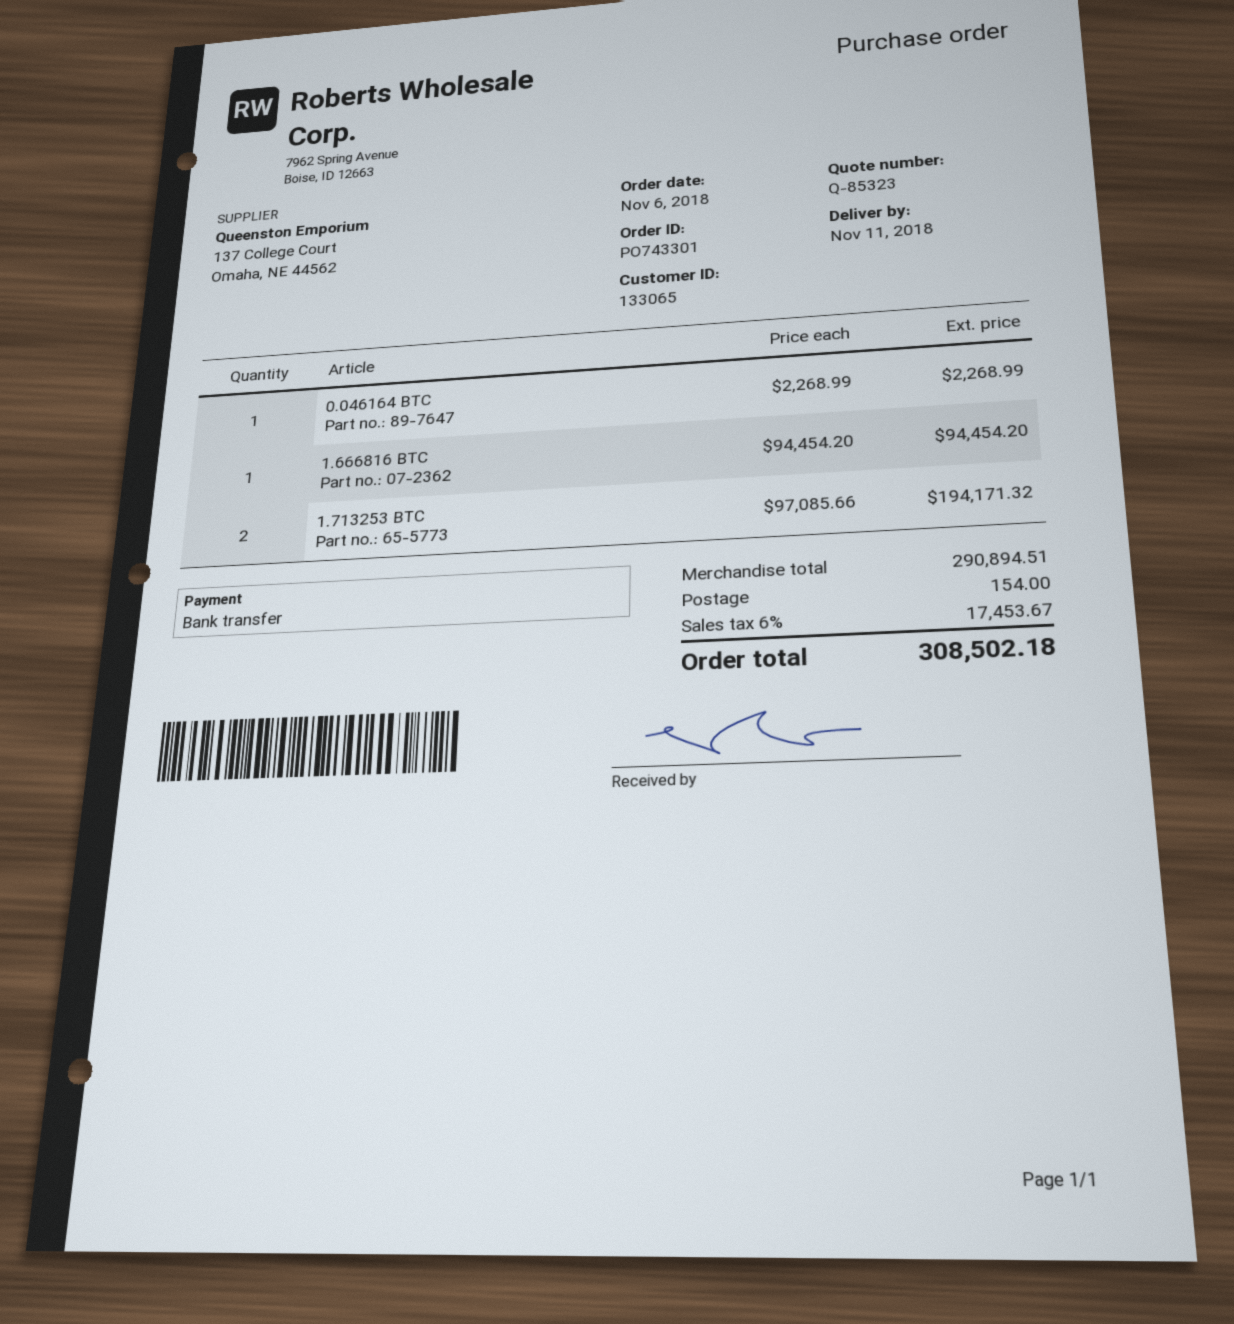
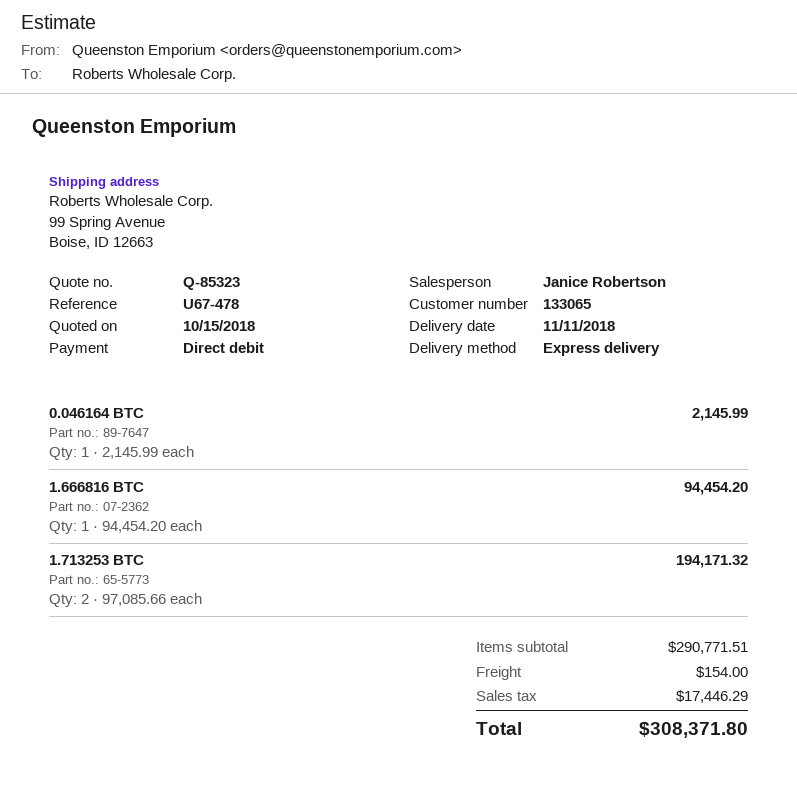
payment method: bank transfer -> direct debit
0.046164 BTC: 1 x 2268.99 = 2268.99 -> 1 x 2145.99 = 2145.99
subtotal: 290894.51 -> 290771.51
tax: 17453.67 -> 17446.29
total: 308502.18 -> 308371.80

